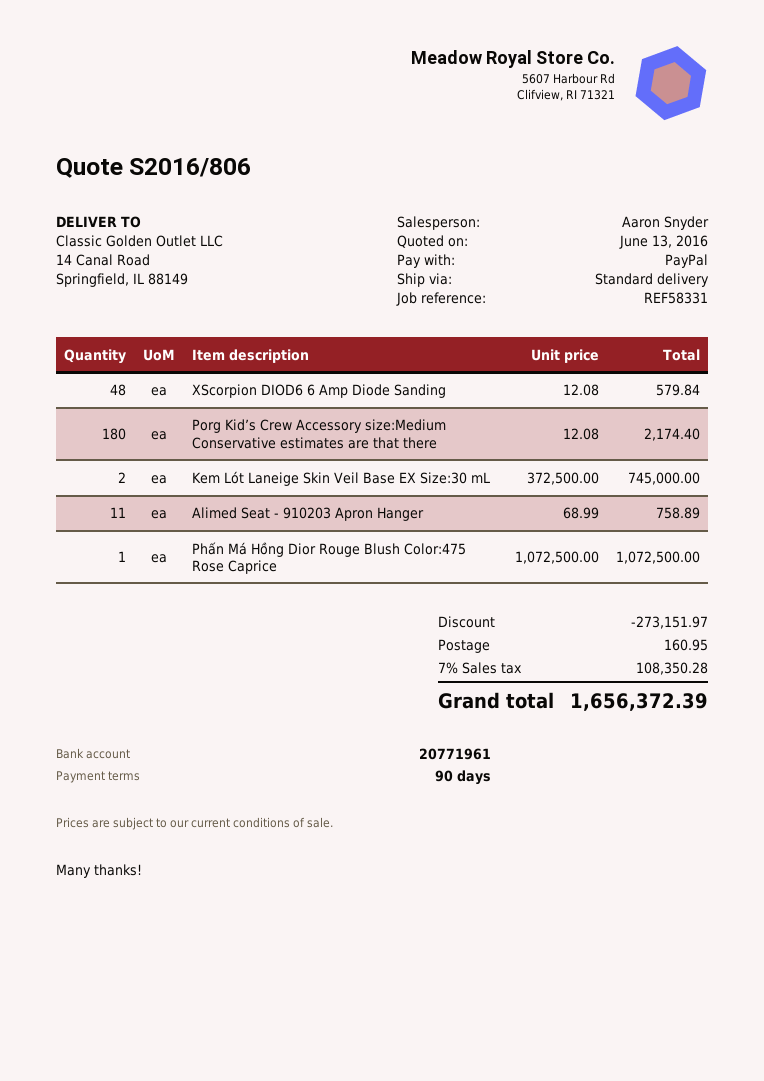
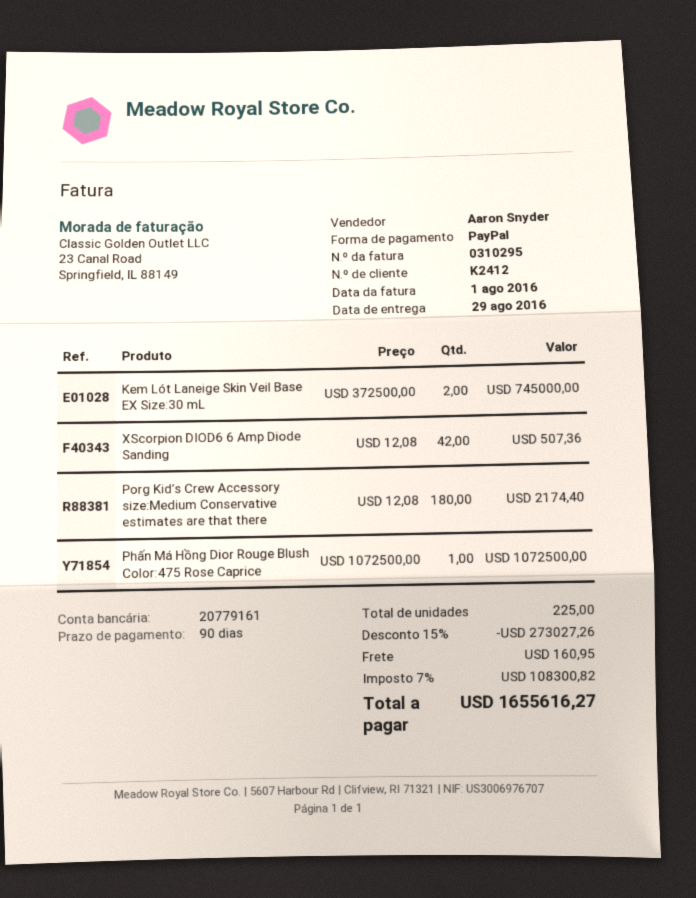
bank account: 20771961 -> 20779161
XScorpion DIOD6 6 Amp Diode Sanding: 48 x 12.08 = 579.84 -> 42 x 12.08 = 507.36
Alimed Seat - 910203 Apron Hanger: 11 x 68.99 = 758.89 -> none
discount: 273151.97 -> 273027.26
tax: 7% = 108350.28 -> 7% = 108300.82
total: 1656372.39 -> 1655616.27

